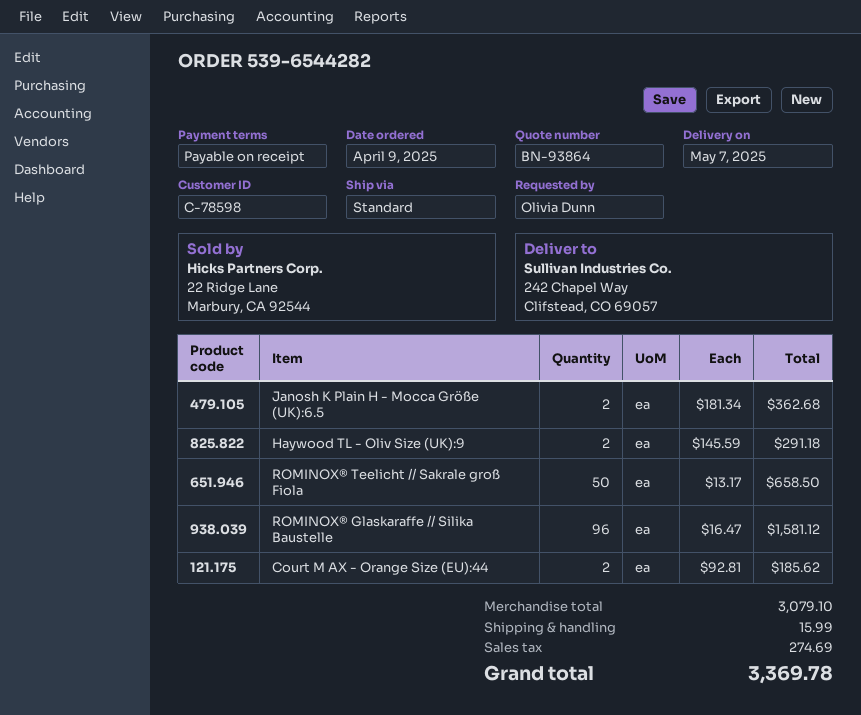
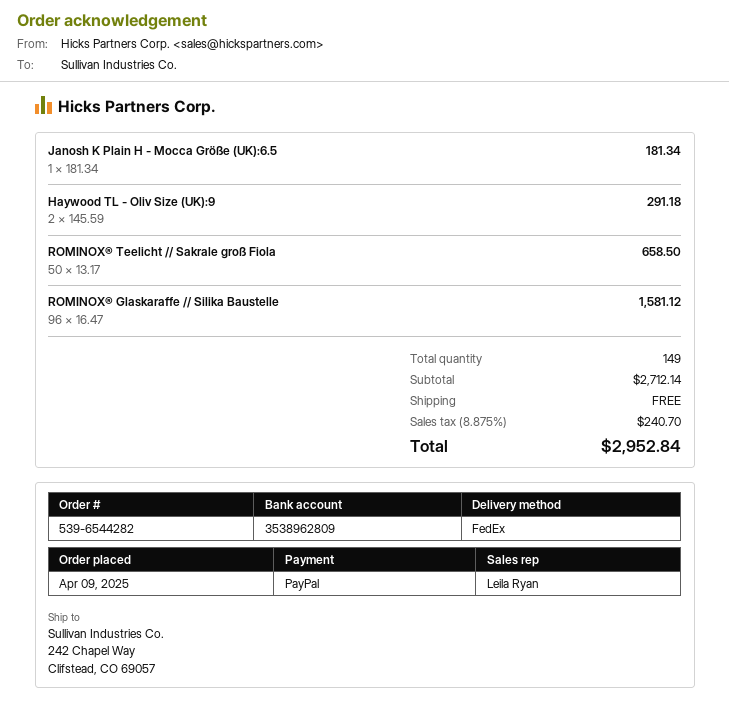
shipping method: standard -> FedEx
Janosh K Plain H - Mocca Größe (UK):6.5: 2 x 181.34 = 362.68 -> 1 x 181.34 = 181.34
Court M AX - Orange Size (EU):44: 2 x 92.81 = 185.62 -> none
subtotal: 3079.10 -> 2712.14
shipping: 15.99 -> 0.00
tax: 274.69 -> 240.70
total: 3369.78 -> 2952.84

